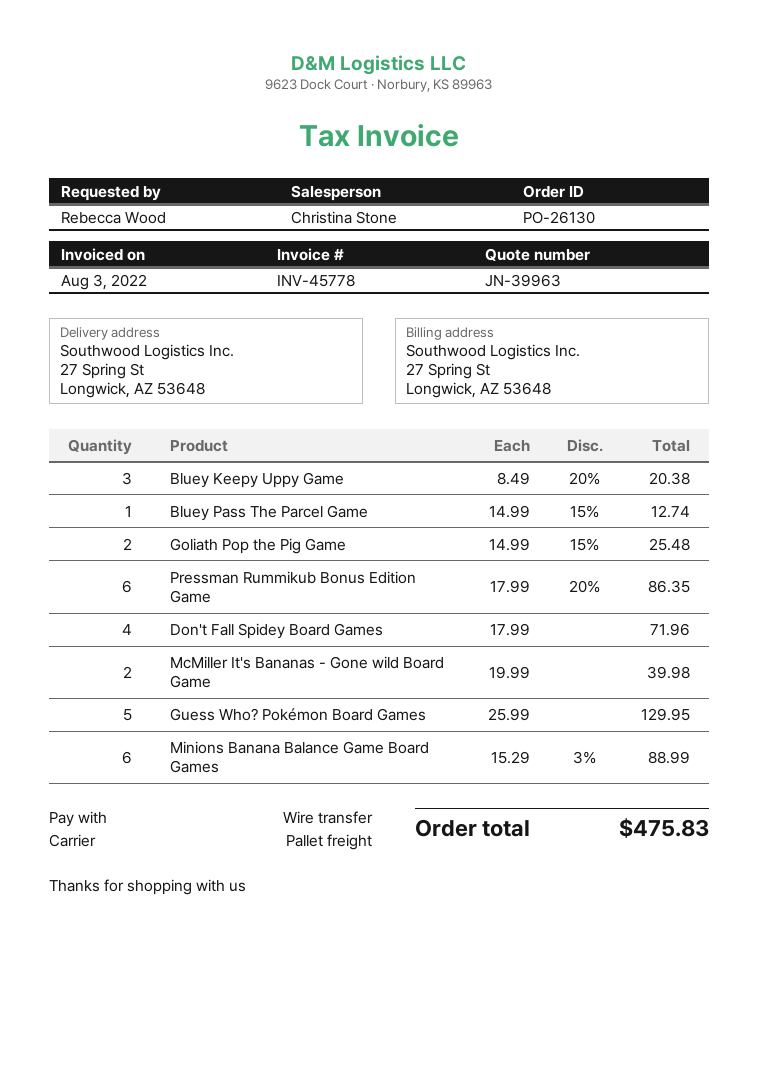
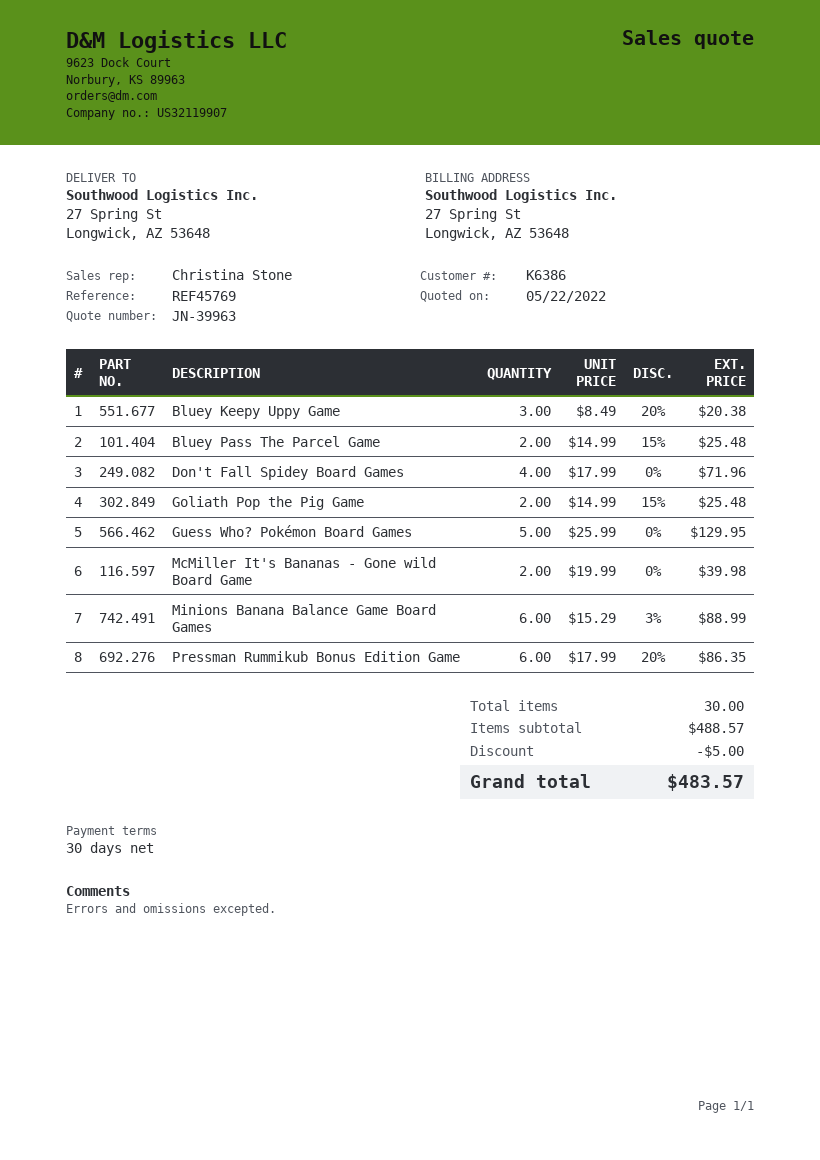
Bluey Pass The Parcel Game: 1 x 14.99 - 15% = 12.74 -> 2 x 14.99 - 15% = 25.48
discount: none -> 5.00
total: 475.83 -> 483.57

